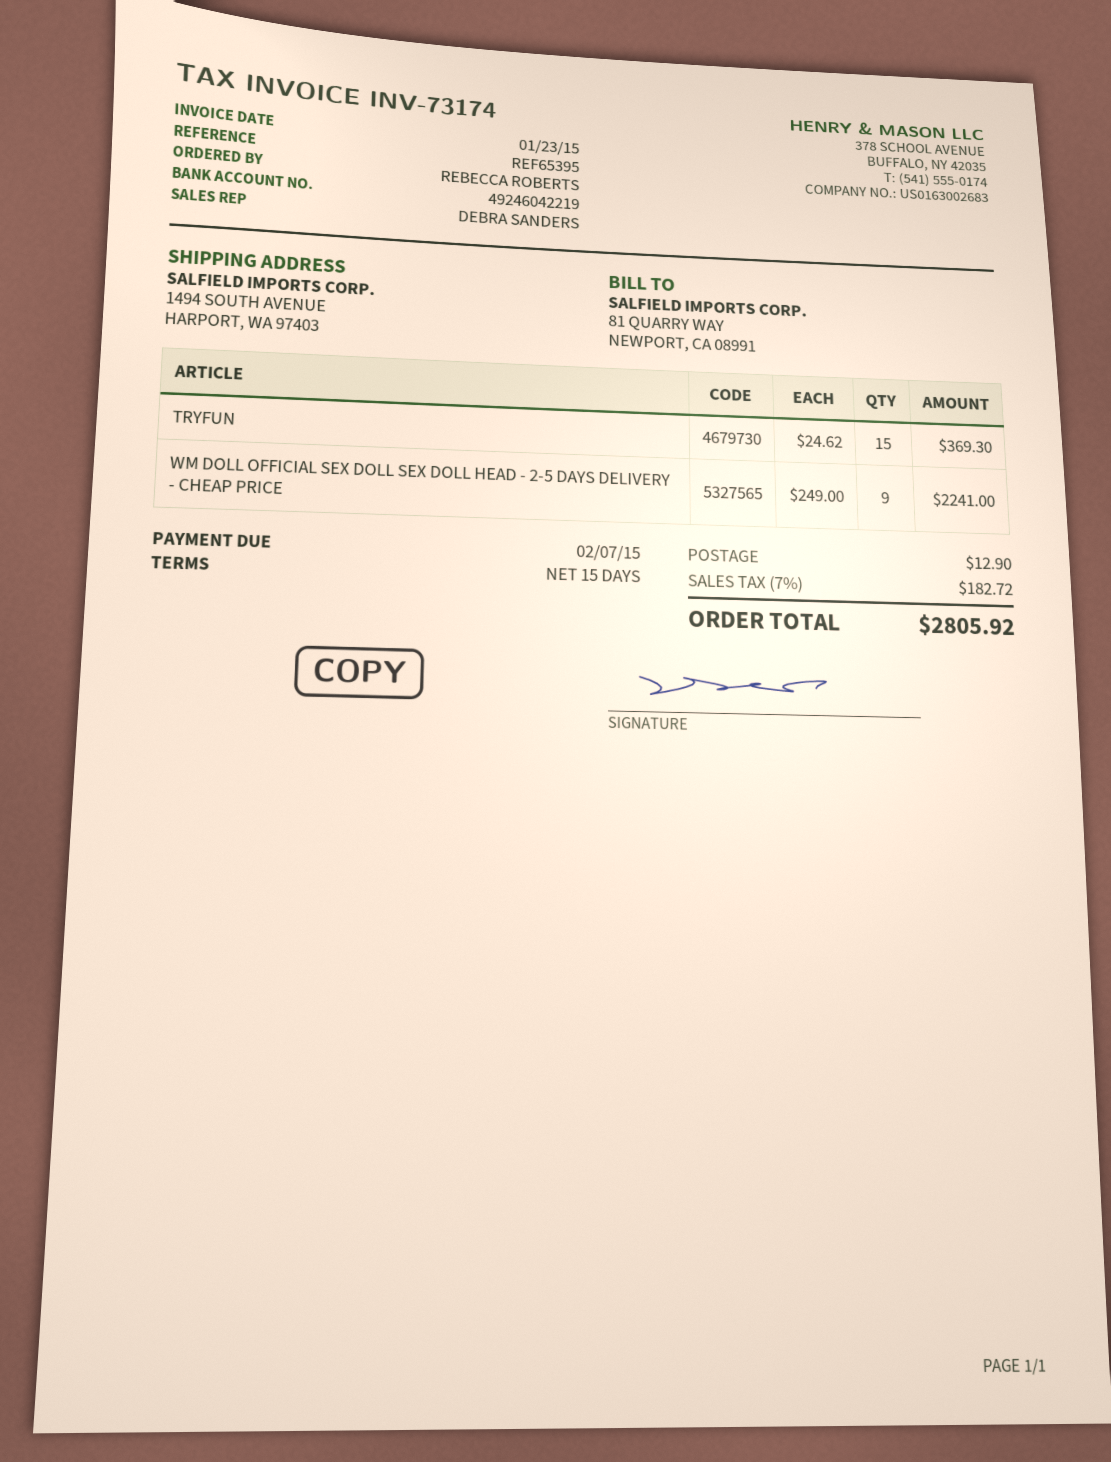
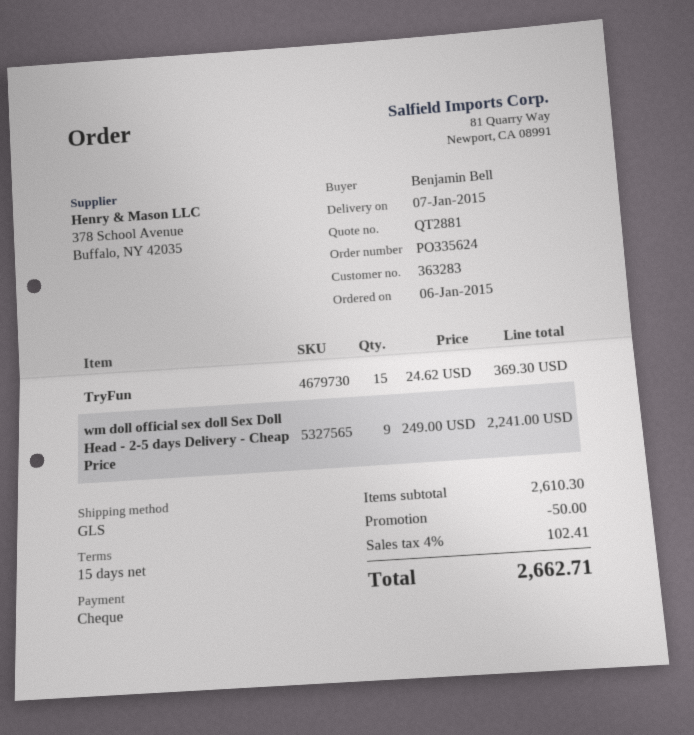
ordered by: REBECCA ROBERTS -> Benjamin Bell
discount: none -> 50.00
shipping: 12.90 -> none
tax: 7% = 182.72 -> 4% = 102.41
total: 2805.92 -> 2662.71

